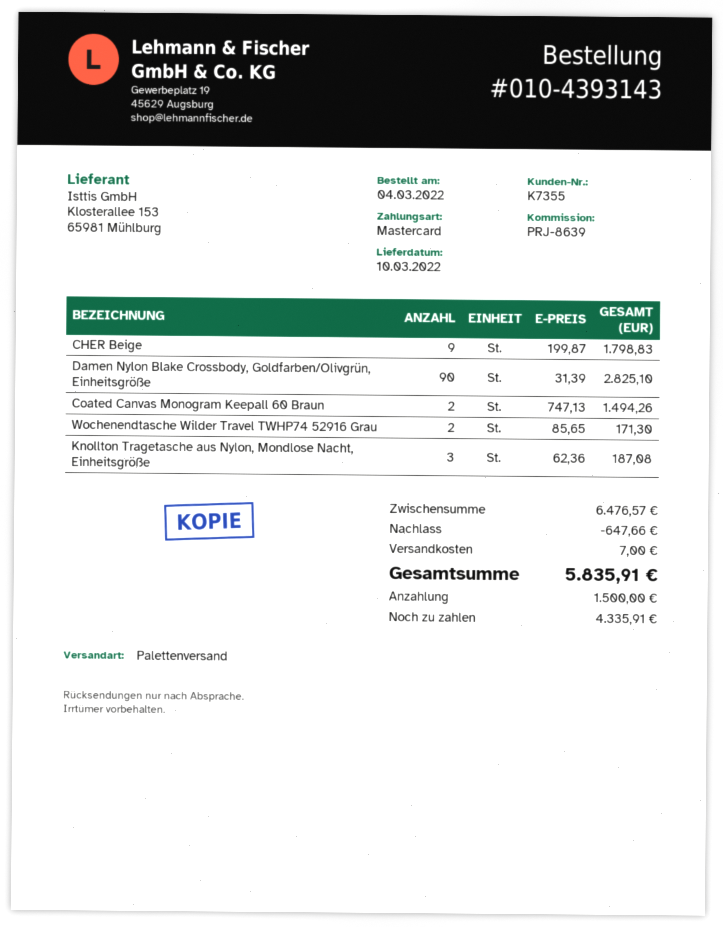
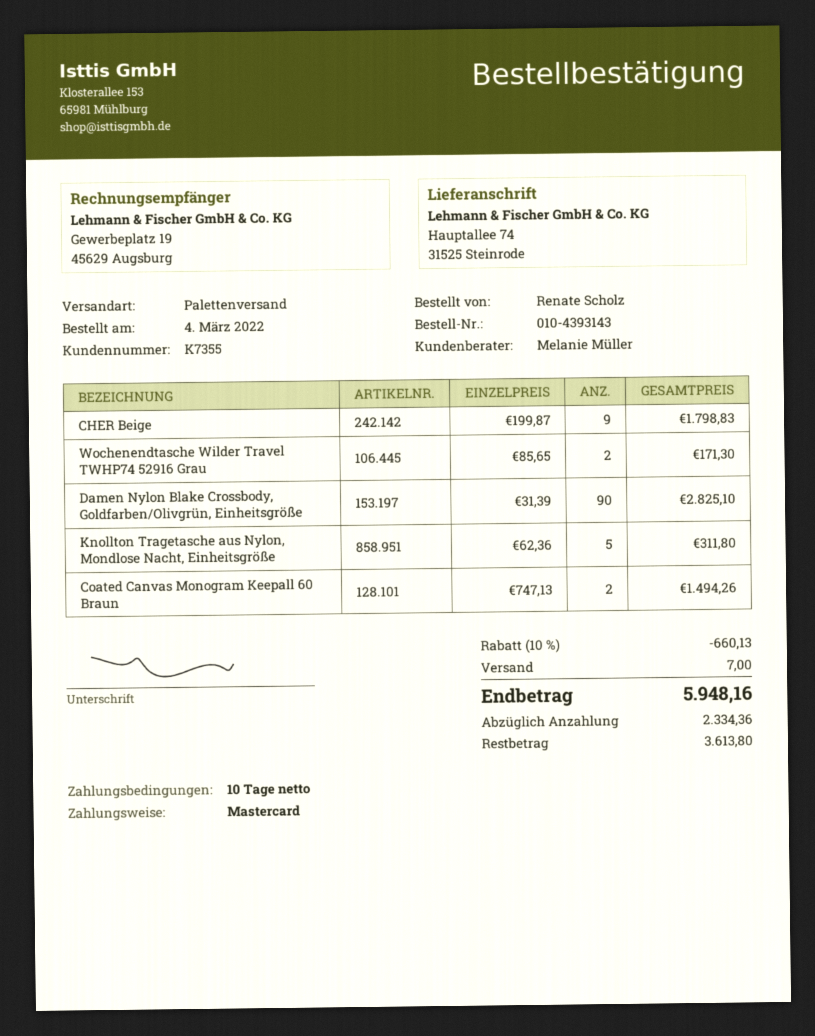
Knollton Tragetasche aus Nylon, Mondlose Nacht, Einheitsgröße: 3 x 62.36 = 187.08 -> 5 x 62.36 = 311.80
discount: 647.66 -> 660.13
total: 5835.91 -> 5948.16
deposit: 1500.00 -> 2334.36
balance: 4335.91 -> 3613.80

